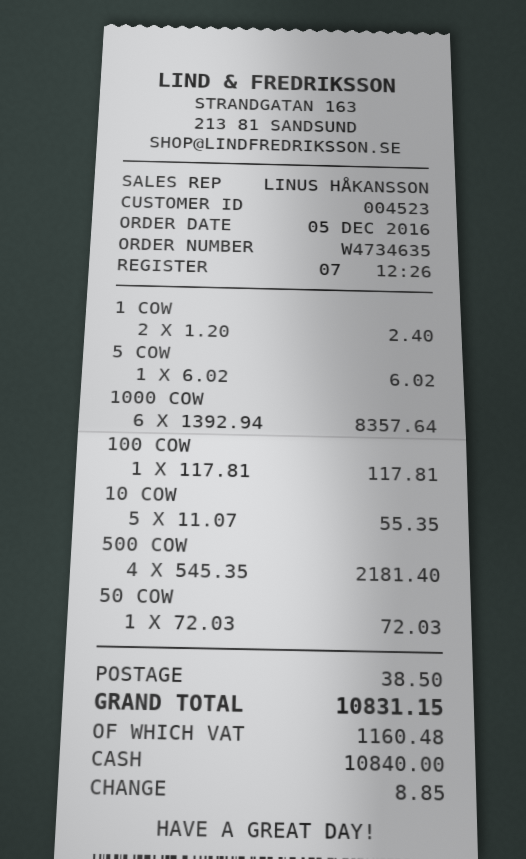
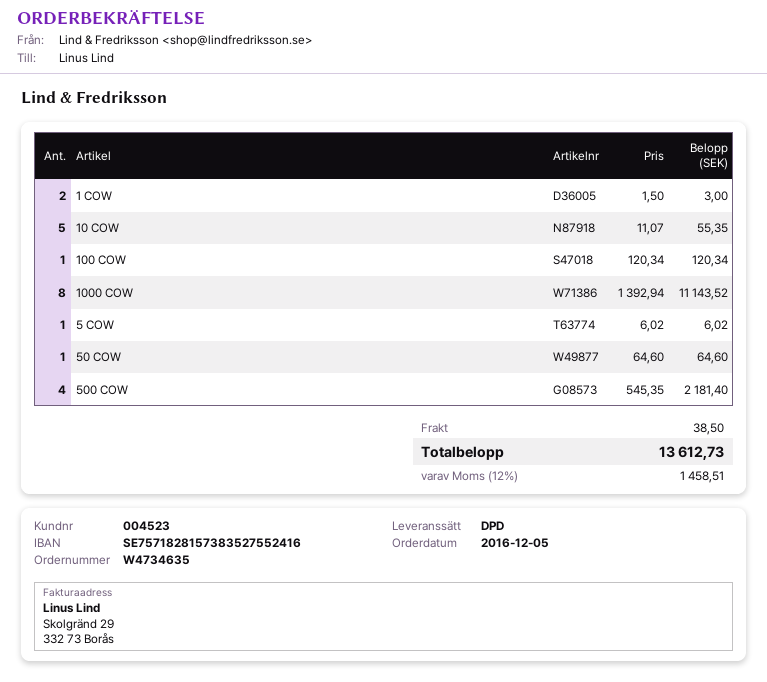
1 COW: 2 x 1.20 = 2.40 -> 2 x 1.50 = 3.00
1000 COW: 6 x 1392.94 = 8357.64 -> 8 x 1392.94 = 11143.52
100 COW: 1 x 117.81 = 117.81 -> 1 x 120.34 = 120.34
50 COW: 1 x 72.03 = 72.03 -> 1 x 64.60 = 64.60
tax: 1160.48 -> 1458.51
total: 10831.15 -> 13612.73

